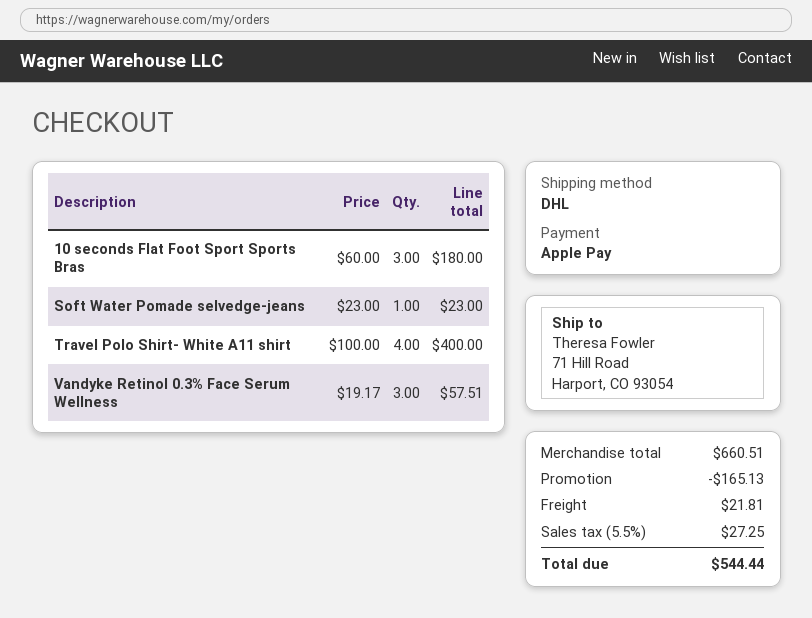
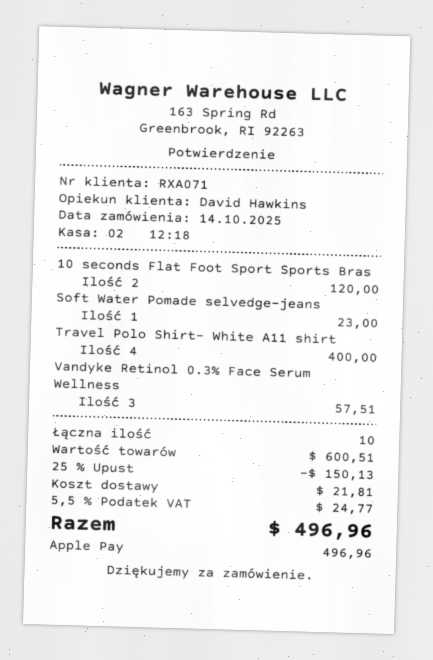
10 seconds Flat Foot Sport Sports Bras: 3 for 180.00 -> 2 for 120.00
subtotal: 660.51 -> 600.51
discount: 165.13 -> 150.13
tax: 5.5% = 27.25 -> 5.5% = 24.77
total: 544.44 -> 496.96

